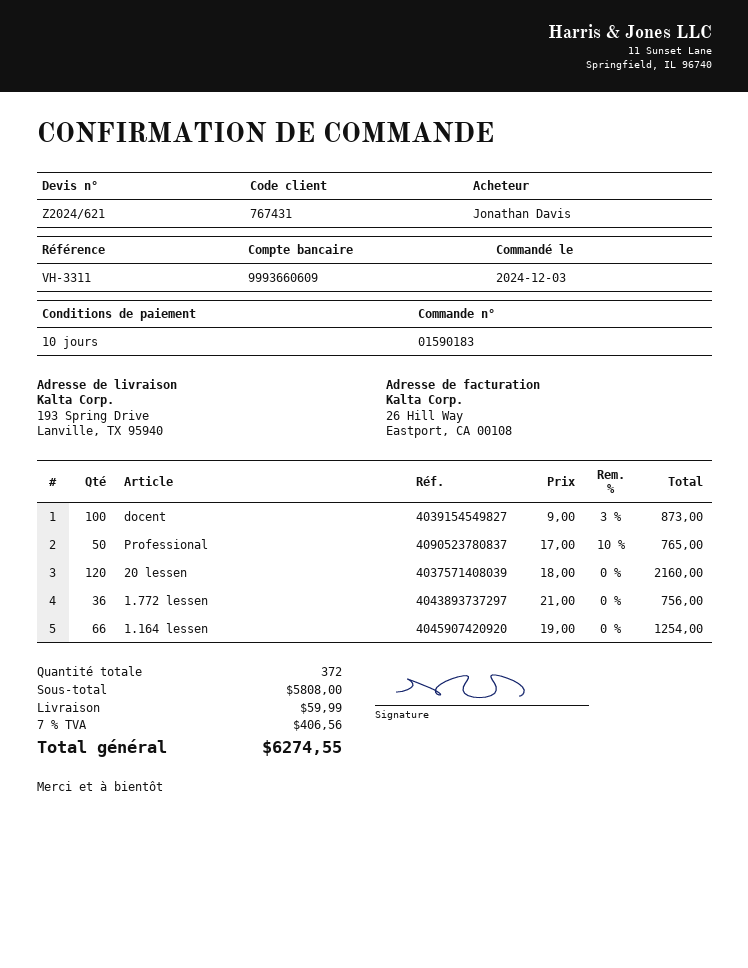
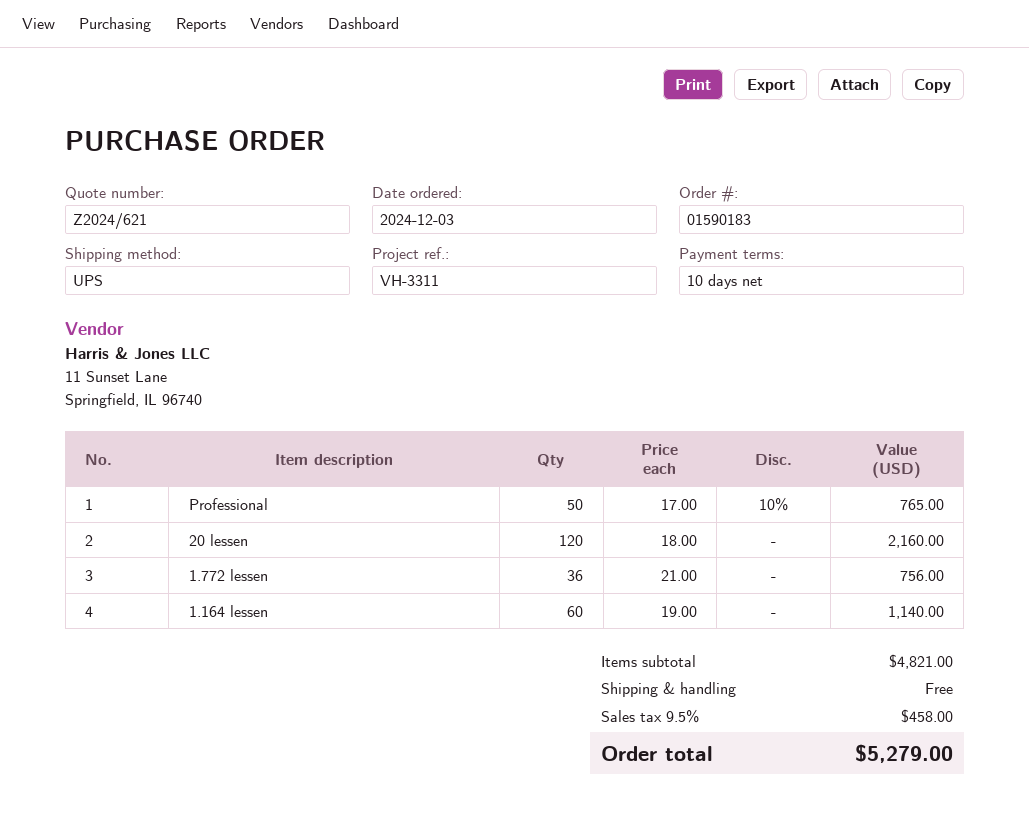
docent: 100 x 9.00 - 3% = 873.00 -> none
1.164 lessen: 66 x 19.00 = 1254.00 -> 60 x 19.00 = 1140.00
subtotal: 5808.00 -> 4821.00
shipping: 59.99 -> 0.00
tax: 7% = 406.56 -> 9.5% = 458.00
total: 6274.55 -> 5279.00

